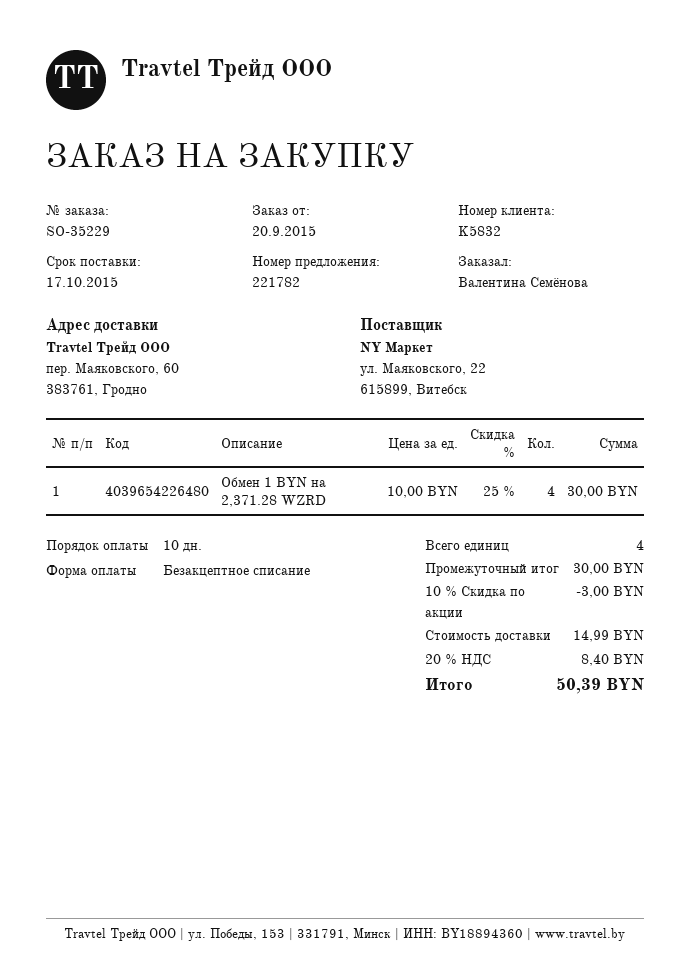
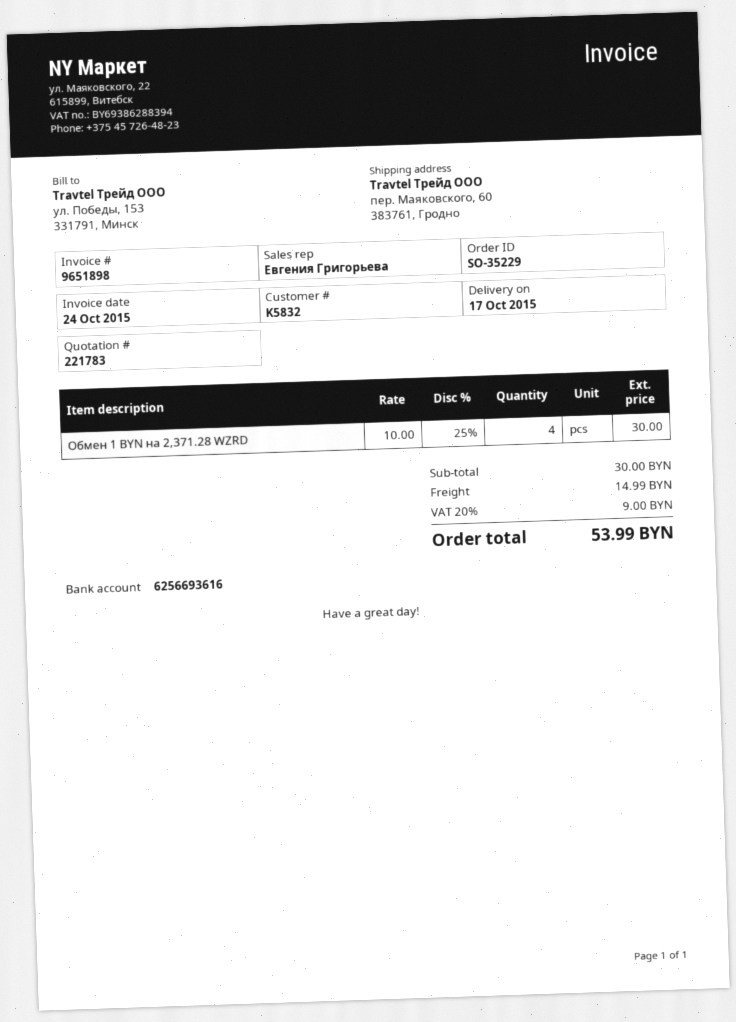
quote number: 221782 -> 221783
discount: 10% = 3.00 -> none
tax: 20% = 8.40 -> 20% = 9.00
total: 50.39 -> 53.99

